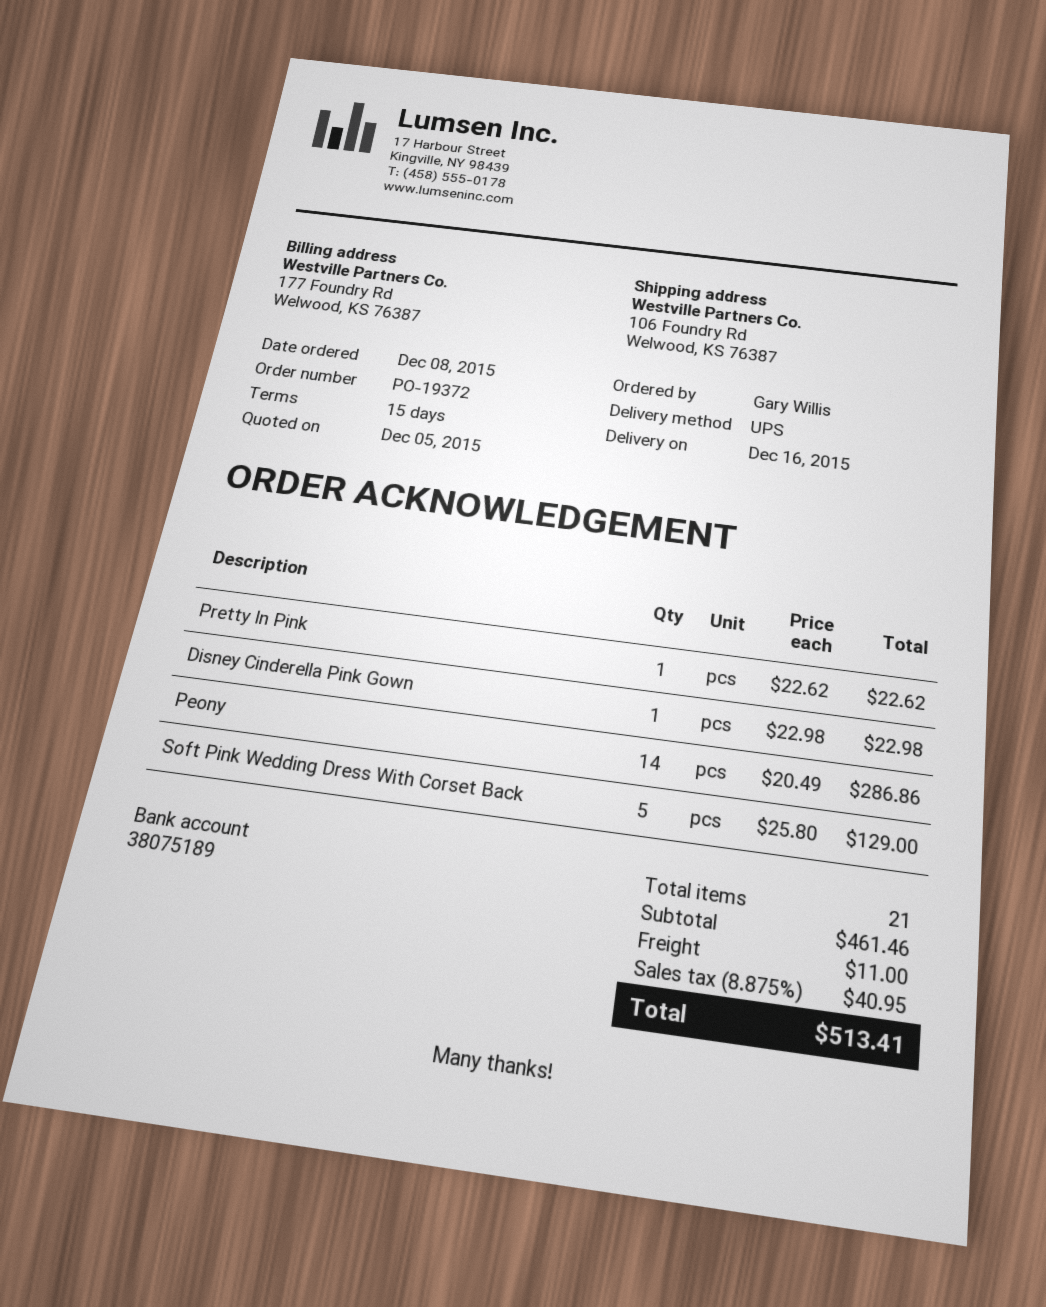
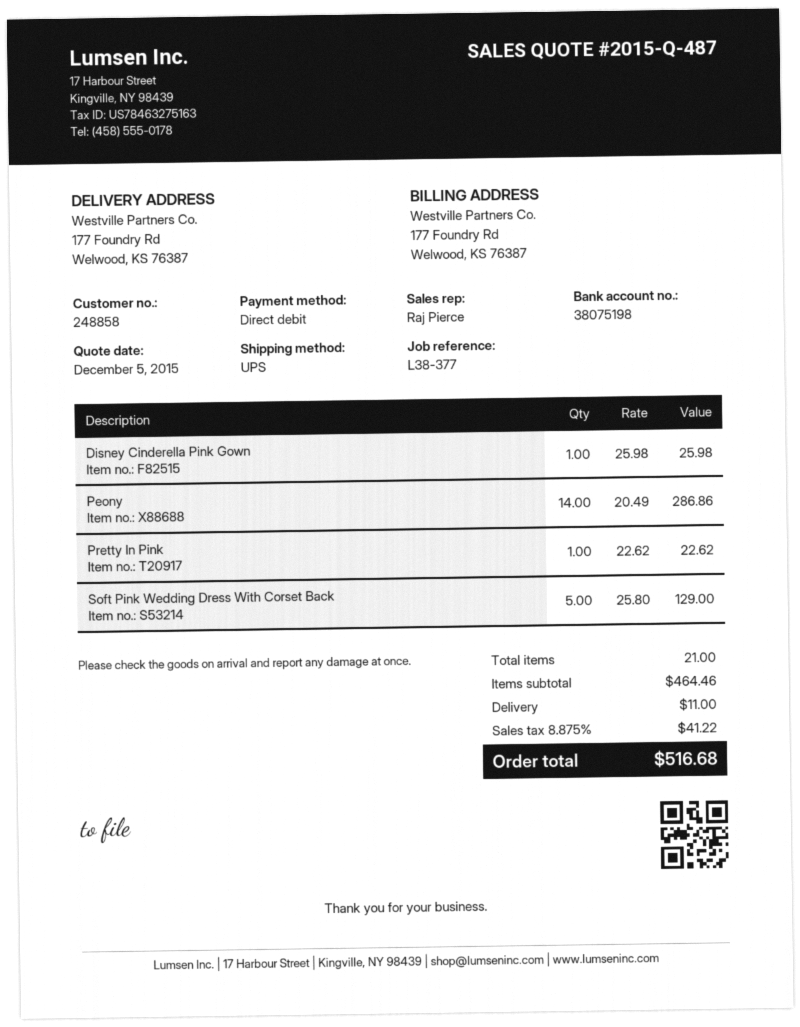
bank account: 38075189 -> 38075198
ship to: 106 Foundry Rd, Welwood, KS 76387 -> 177 Foundry Rd, Welwood, KS 76387
Disney Cinderella Pink Gown: 1 x 22.98 = 22.98 -> 1 x 25.98 = 25.98
subtotal: 461.46 -> 464.46
tax: 8.875% = 40.95 -> 8.875% = 41.22
total: 513.41 -> 516.68

